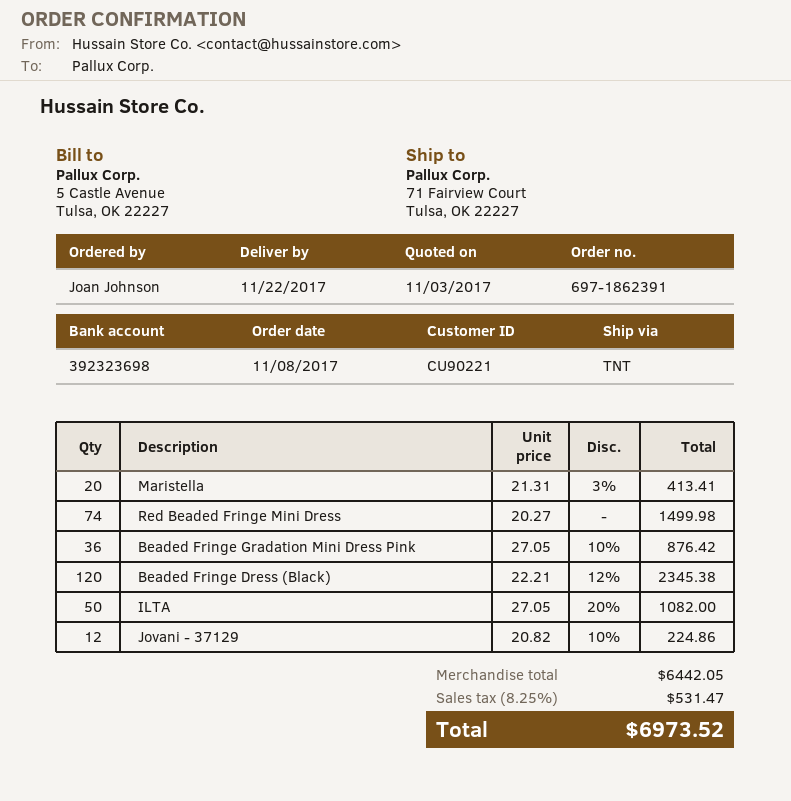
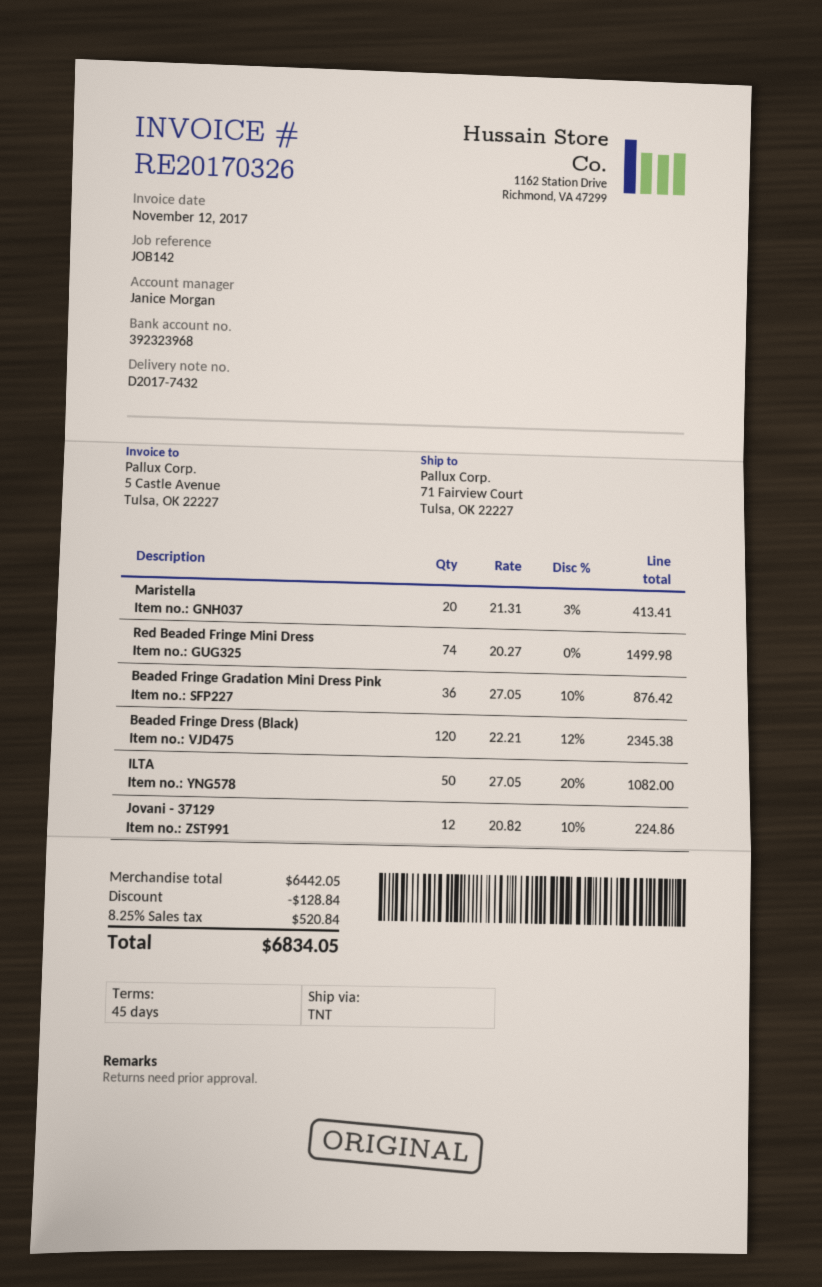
bank account: 392323698 -> 392323968
discount: none -> 128.84
tax: 8.25% = 531.47 -> 8.25% = 520.84
total: 6973.52 -> 6834.05

